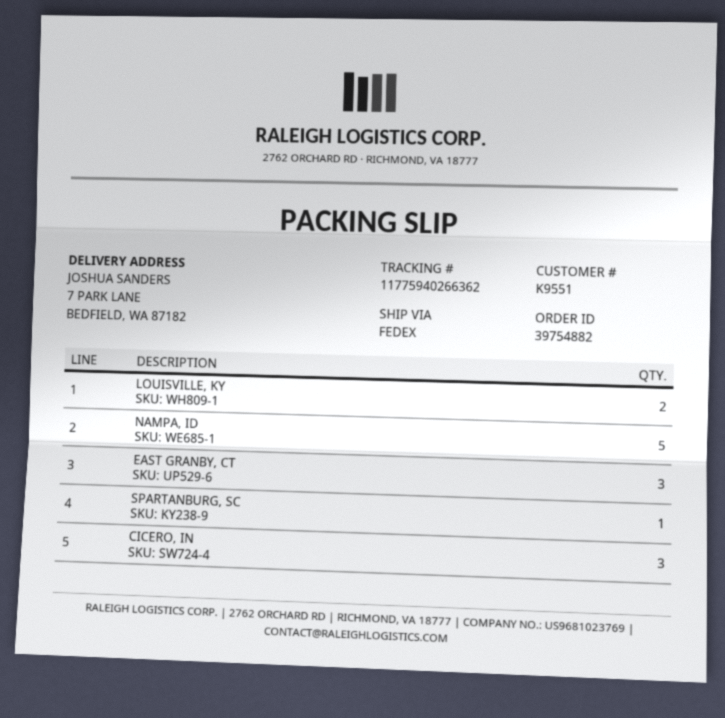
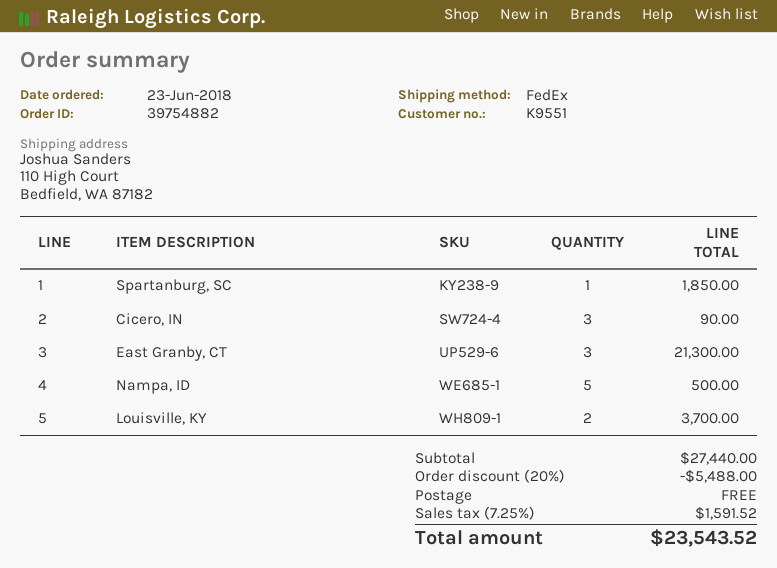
ship to: 7 PARK LANE, BEDFIELD, WA 87182 -> 110 High Court, Bedfield, WA 87182

